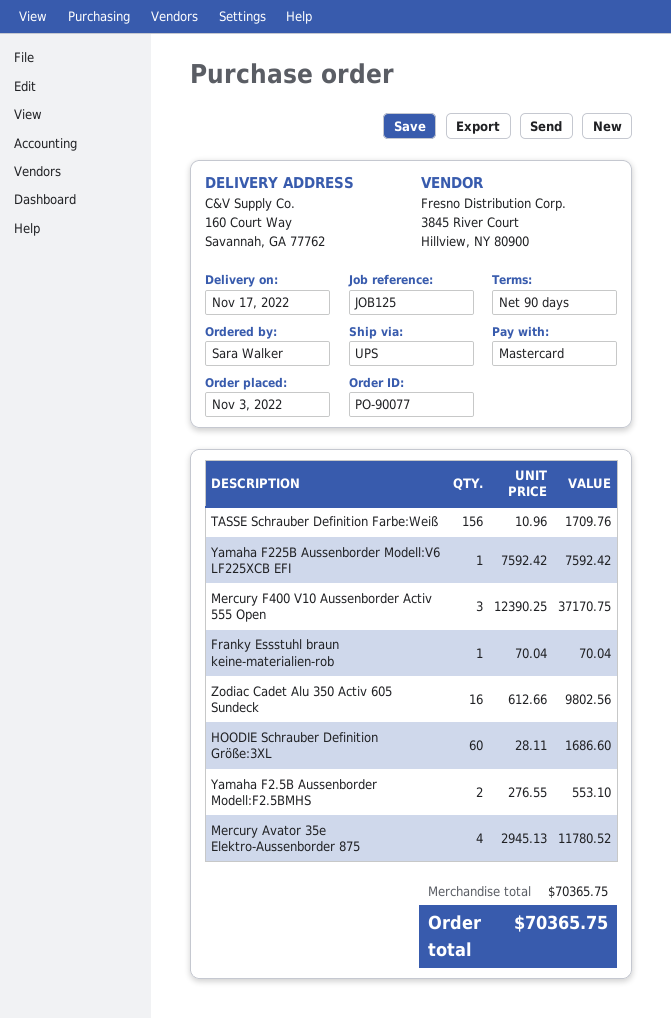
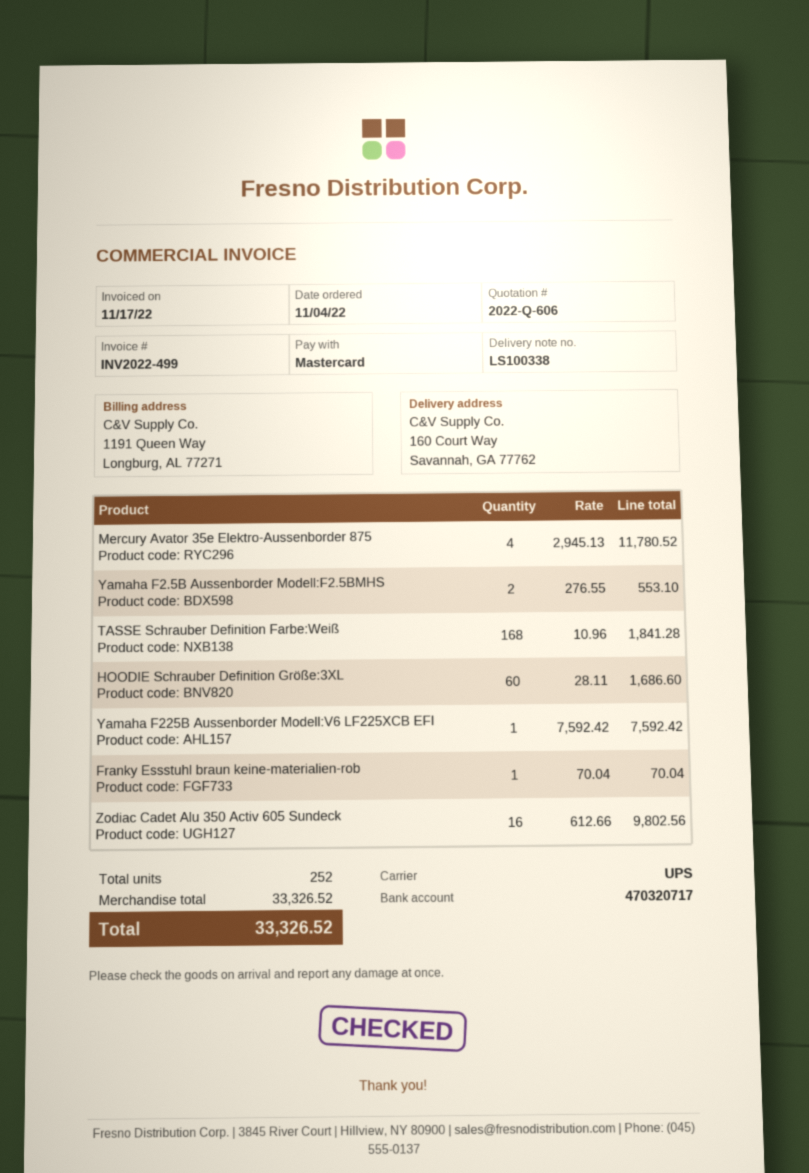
order date: 2022-11-03 -> 2022-11-04
TASSE Schrauber Definition Farbe:Weiß: 156 x 10.96 = 1709.76 -> 168 x 10.96 = 1841.28
Mercury F400 V10 Aussenborder Activ 555 Open: 3 x 12390.25 = 37170.75 -> none
subtotal: 70365.75 -> 33326.52
total: 70365.75 -> 33326.52

